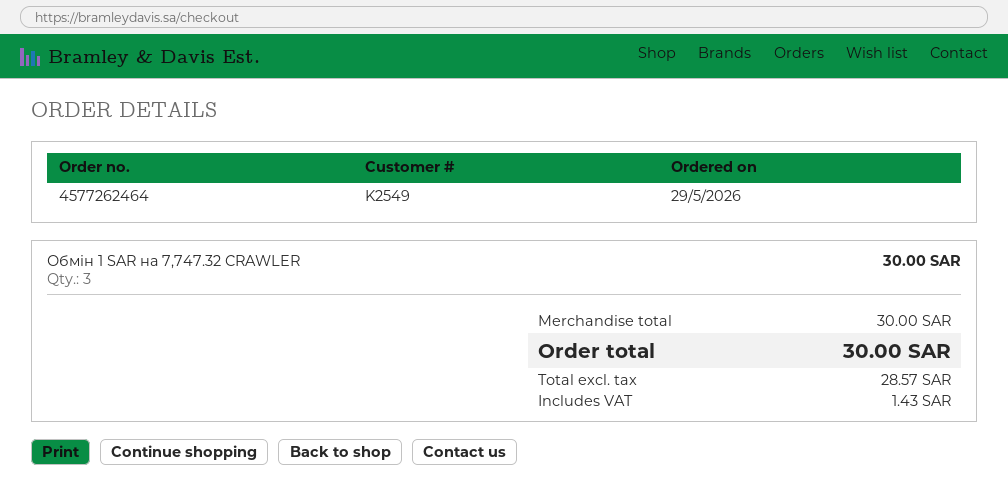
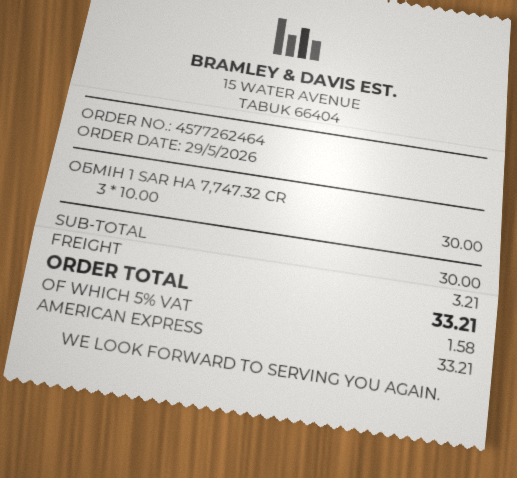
shipping: none -> 3.21
tax: 1.43 -> 1.58
total: 30.00 -> 33.21

